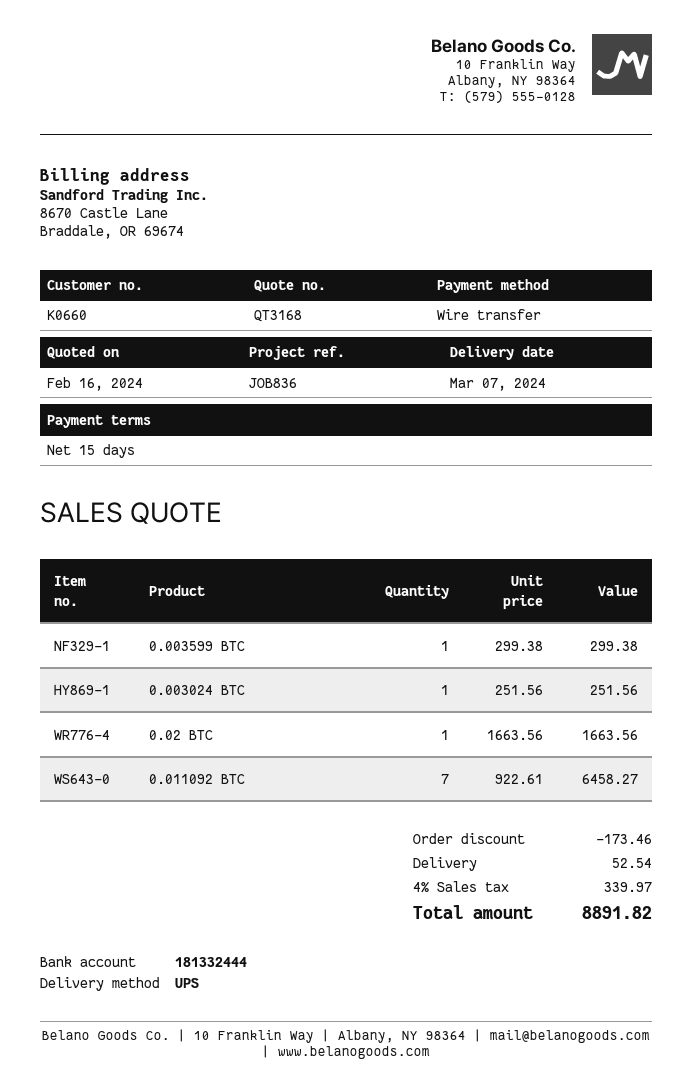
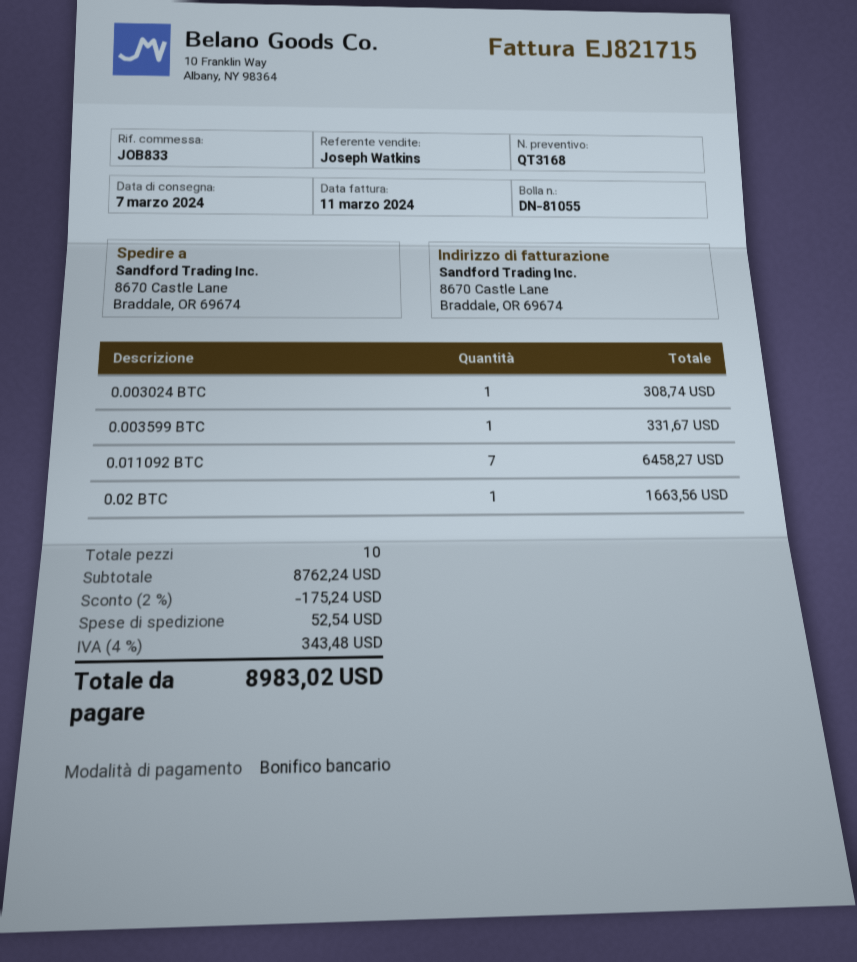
reference: JOB836 -> JOB833
0.003599 BTC: 1 for 299.38 -> 1 for 331.67
0.003024 BTC: 1 for 251.56 -> 1 for 308.74
discount: 173.46 -> 175.24
tax: 4% = 339.97 -> 4% = 343.48
total: 8891.82 -> 8983.02

